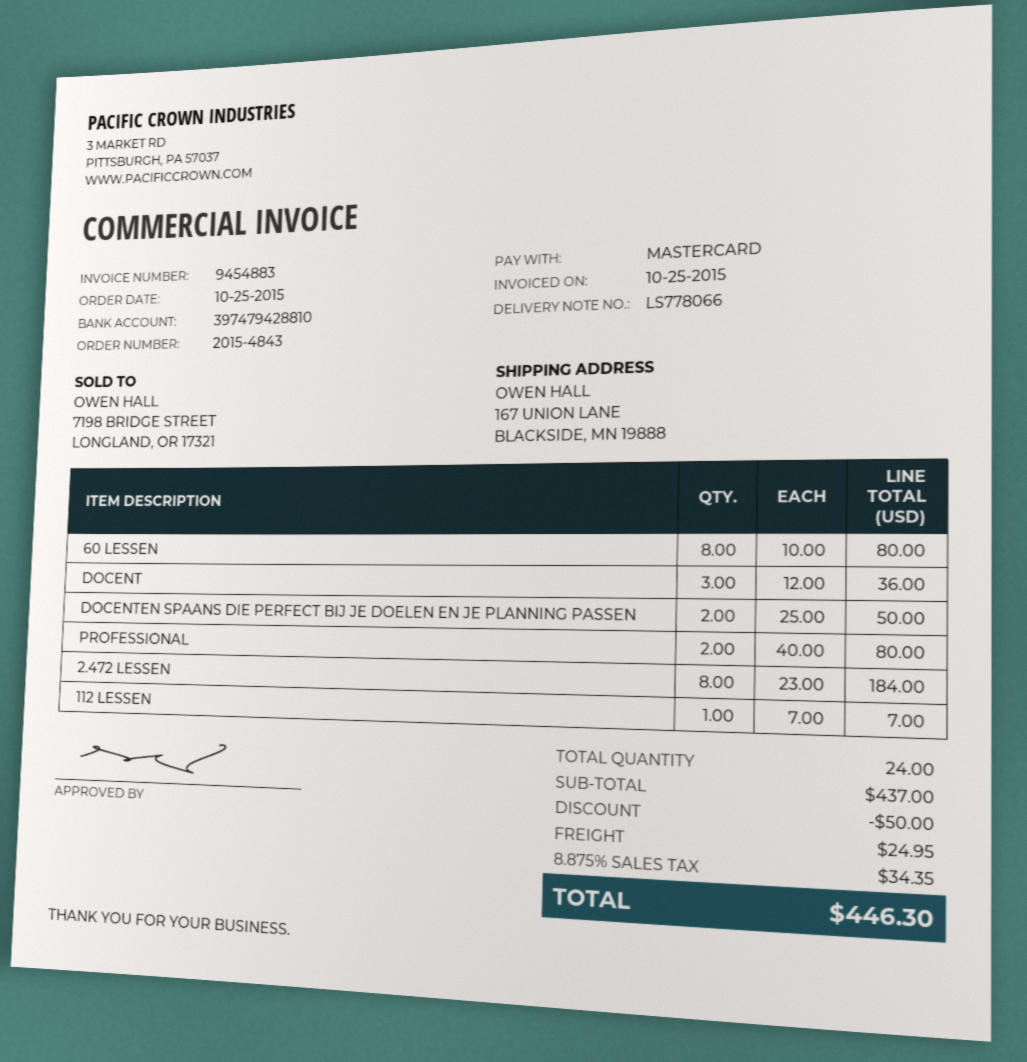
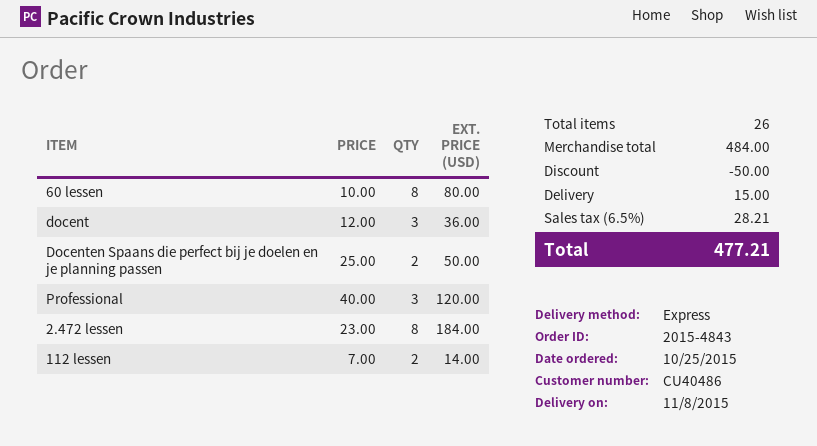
PROFESSIONAL: 2 x 40.00 = 80.00 -> 3 x 40.00 = 120.00
112 LESSEN: 1 x 7.00 = 7.00 -> 2 x 7.00 = 14.00
total quantity: 24 -> 26
subtotal: 437.00 -> 484.00
shipping: 24.95 -> 15.00
tax: 8.875% = 34.35 -> 6.5% = 28.21
total: 446.30 -> 477.21

